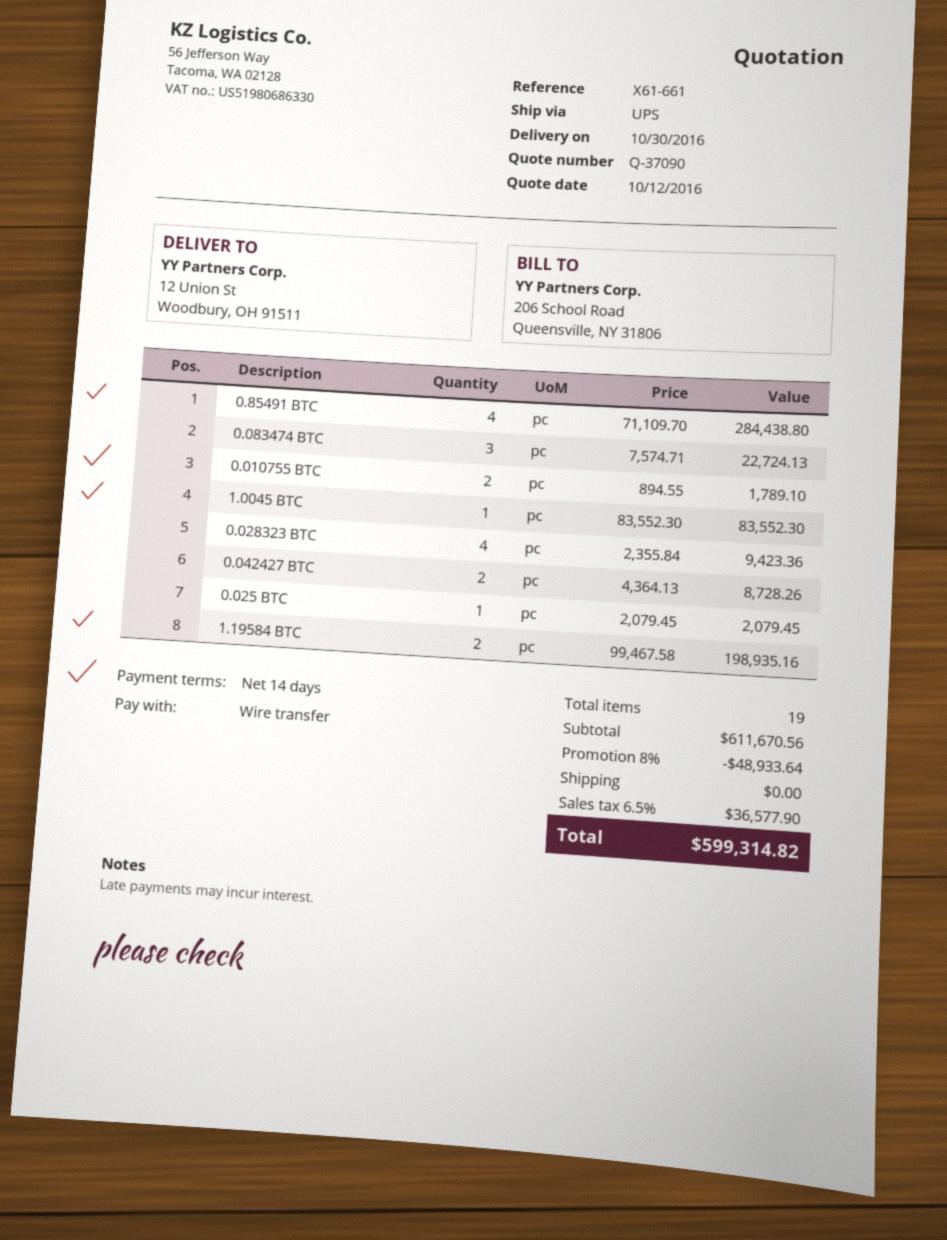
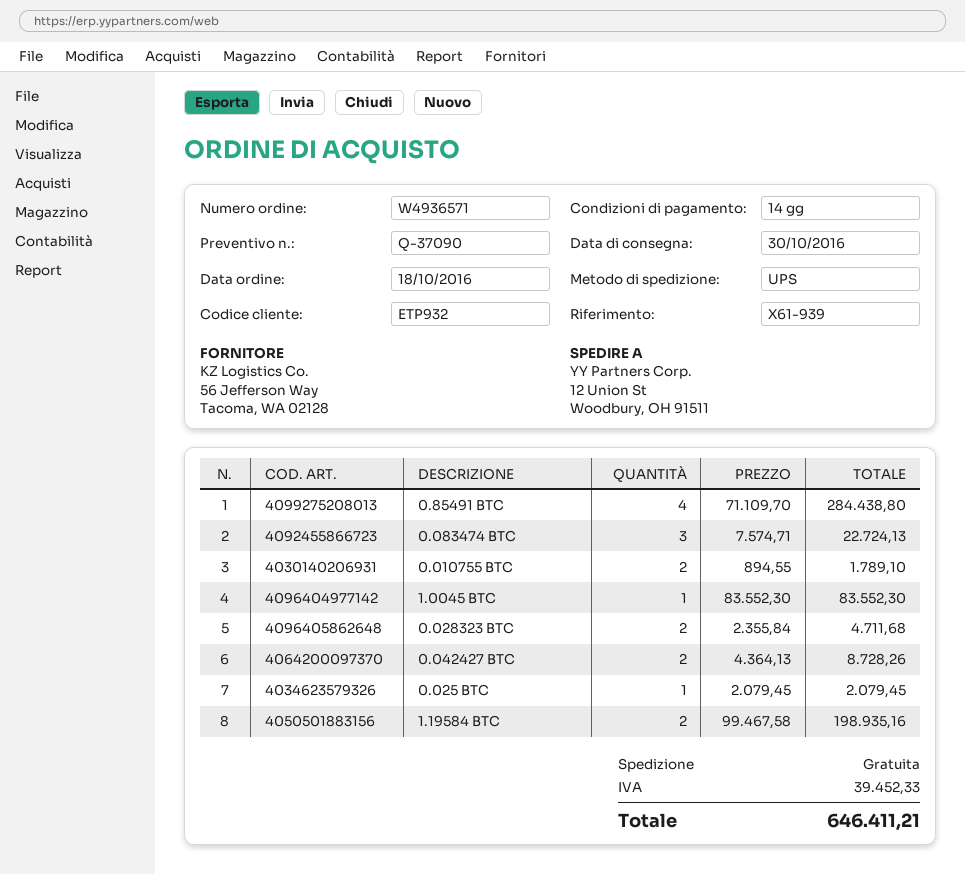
reference: X61-661 -> X61-939
0.028323 BTC: 4 x 2355.84 = 9423.36 -> 2 x 2355.84 = 4711.68
discount: 8% = 48933.64 -> none
tax: 36577.90 -> 39452.33
total: 599314.82 -> 646411.21

